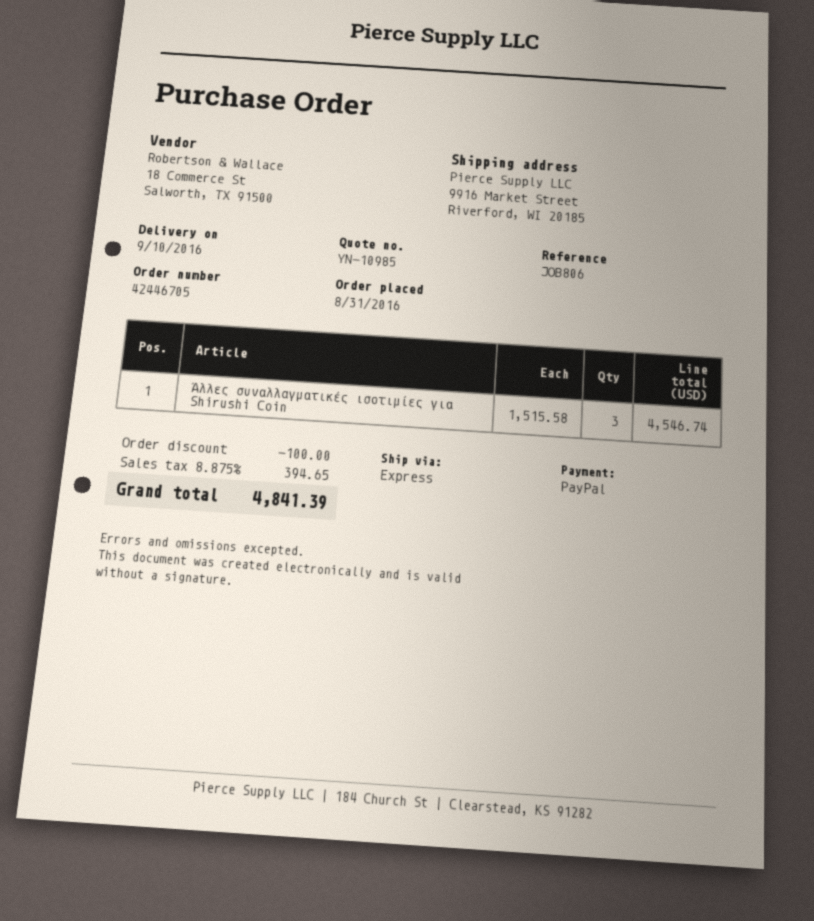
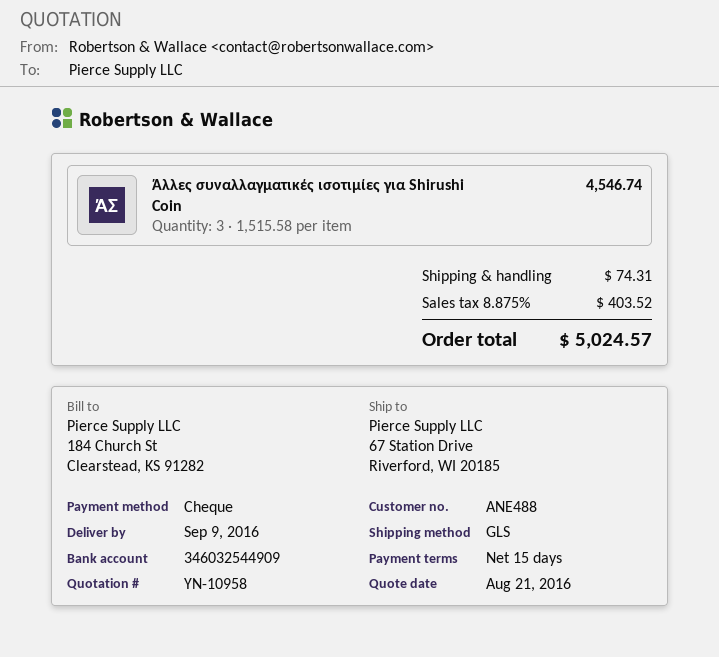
quote number: YN-10985 -> YN-10958
delivery date: 2016-09-10 -> 2016-09-09
payment method: PayPal -> cheque
shipping method: express -> GLS
ship to: 9916 Market Street, Riverford, WI 20185 -> 67 Station Drive, Riverford, WI 20185
discount: 100.00 -> none
shipping: none -> 74.31
tax: 8.875% = 394.65 -> 8.875% = 403.52
total: 4841.39 -> 5024.57

